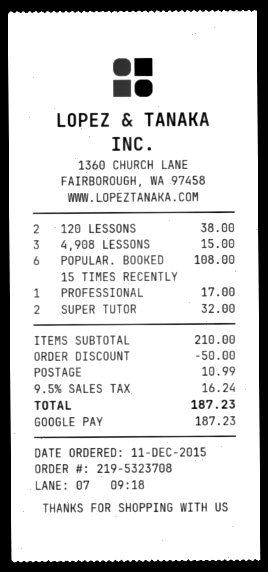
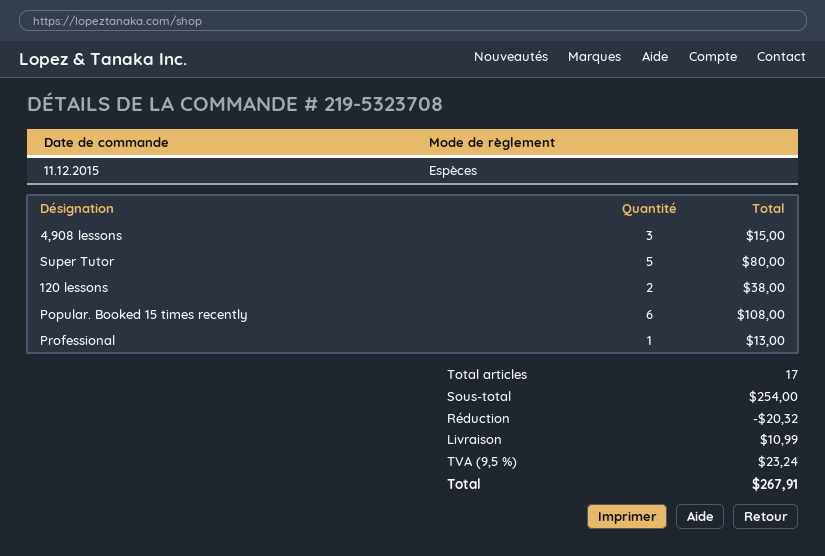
payment method: Google Pay -> cash
PROFESSIONAL: 1 for 17.00 -> 1 for 13.00
SUPER TUTOR: 2 for 32.00 -> 5 for 80.00
subtotal: 210.00 -> 254.00
discount: 50.00 -> 20.32
tax: 9.5% = 16.24 -> 9.5% = 23.24
total: 187.23 -> 267.91

